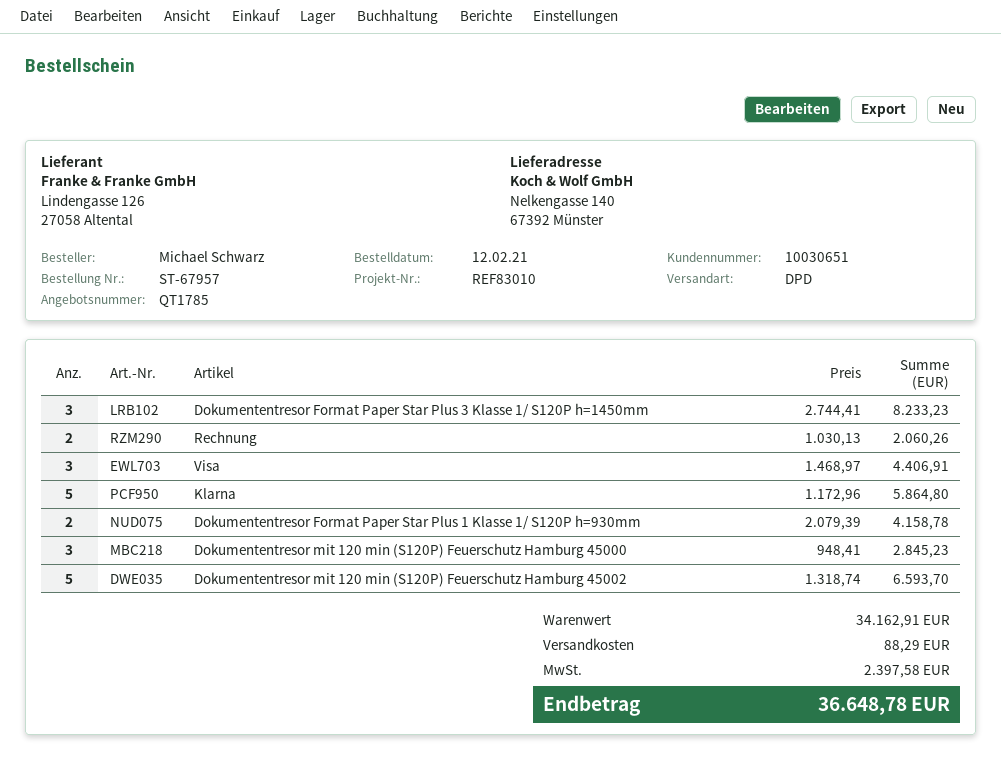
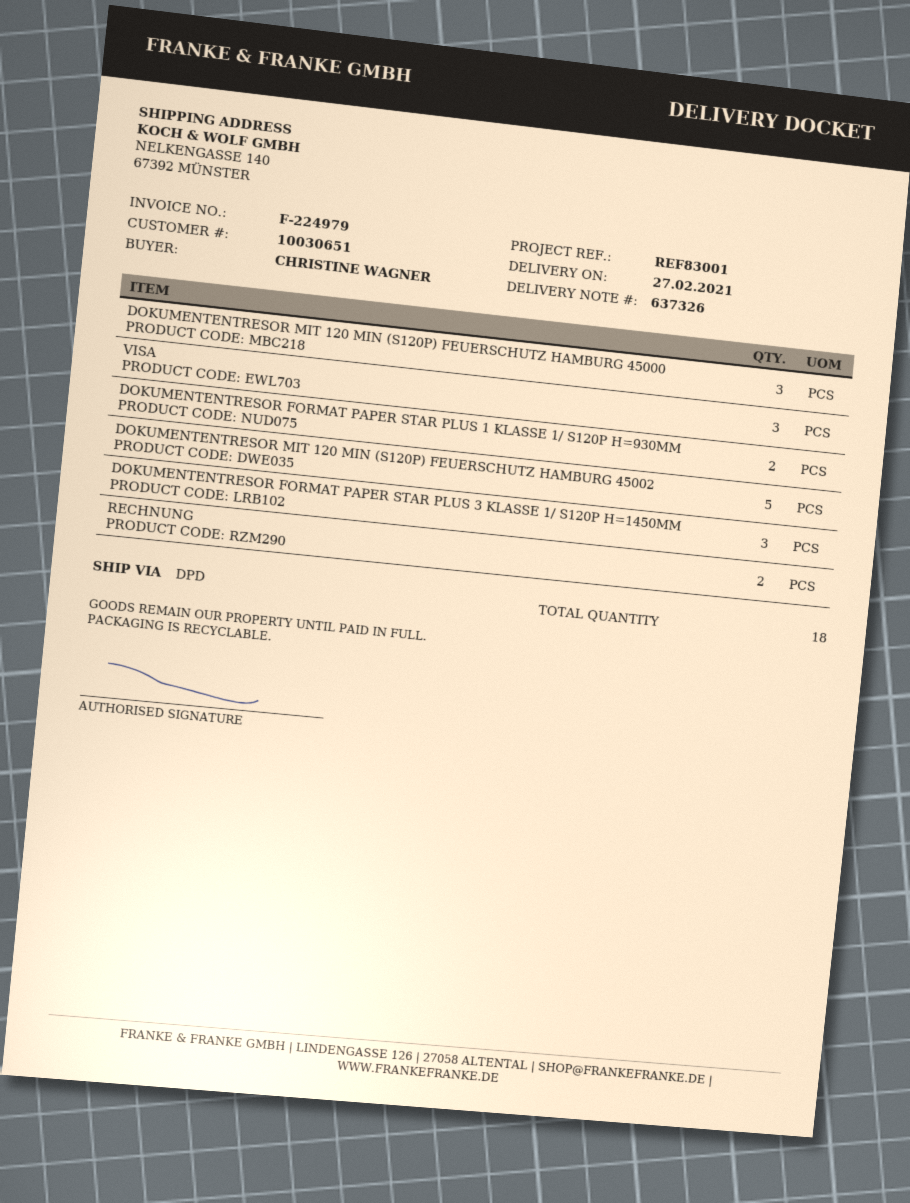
reference: REF83010 -> REF83001
ordered by: Michael Schwarz -> CHRISTINE WAGNER
Klarna: 5 -> none

